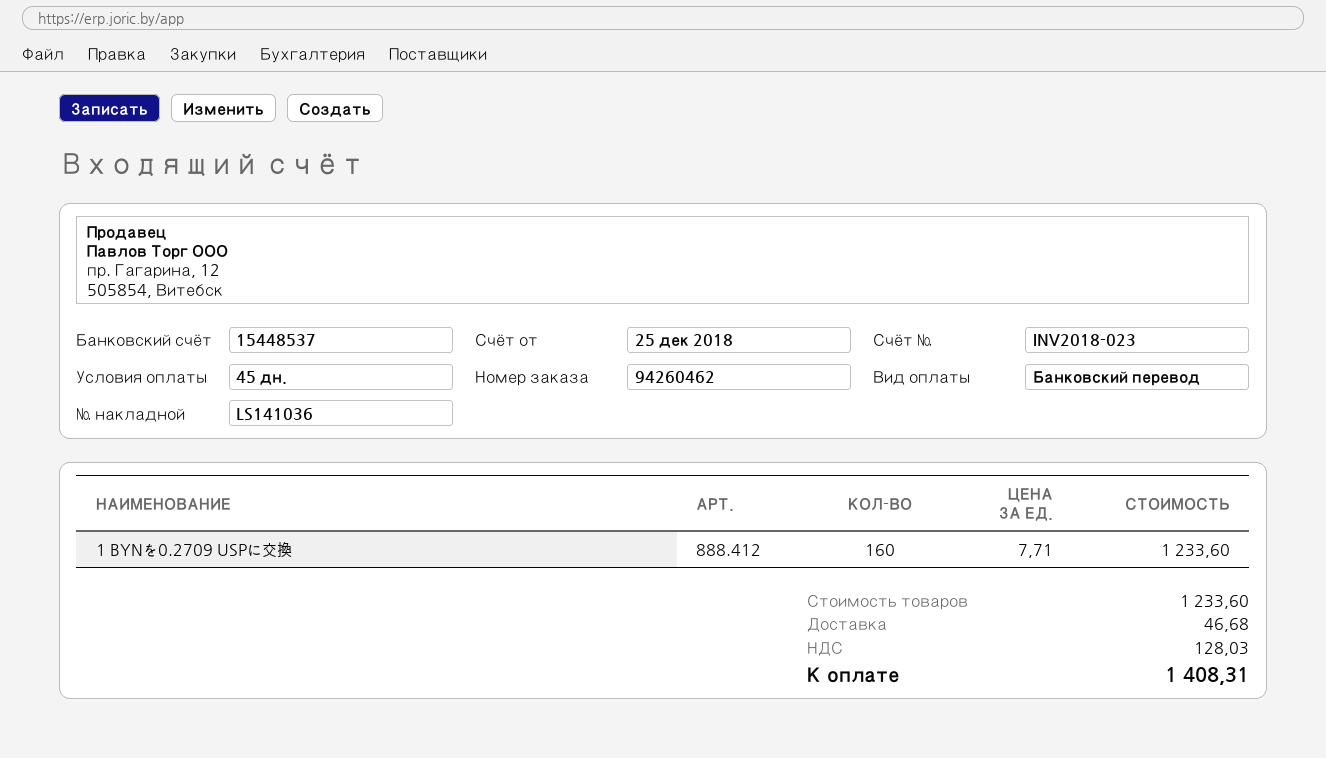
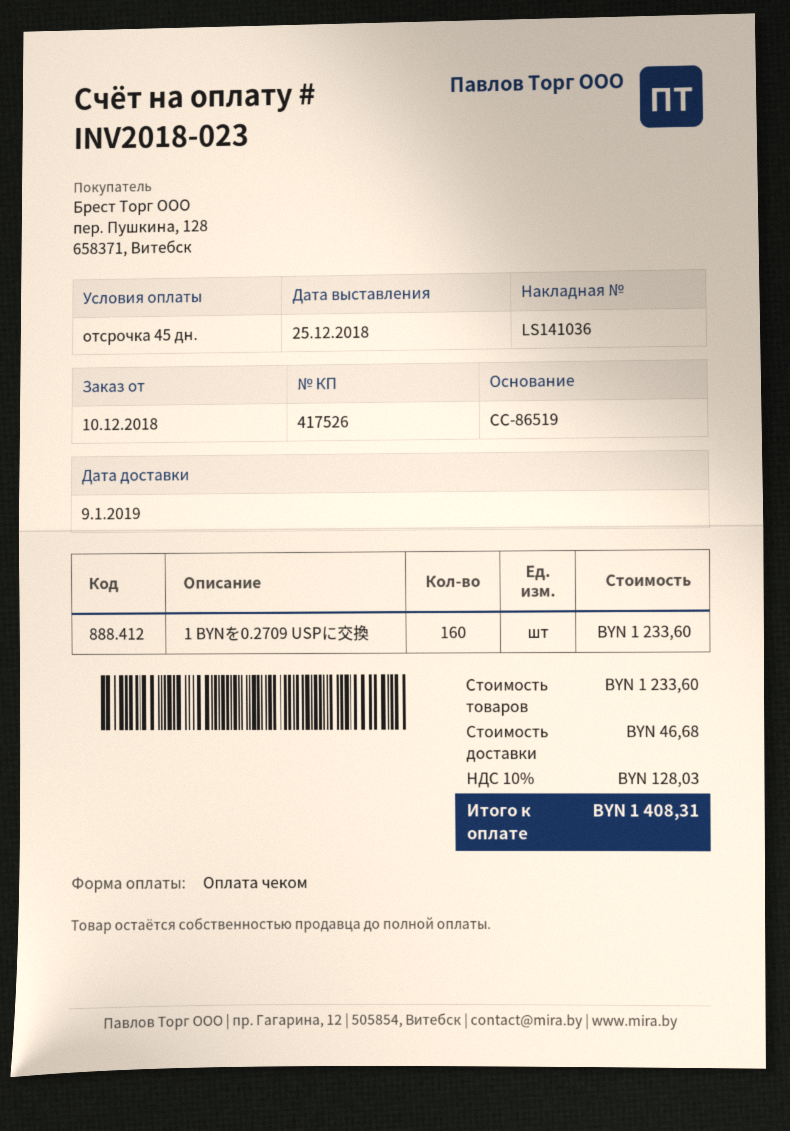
payment method: bank transfer -> cheque

